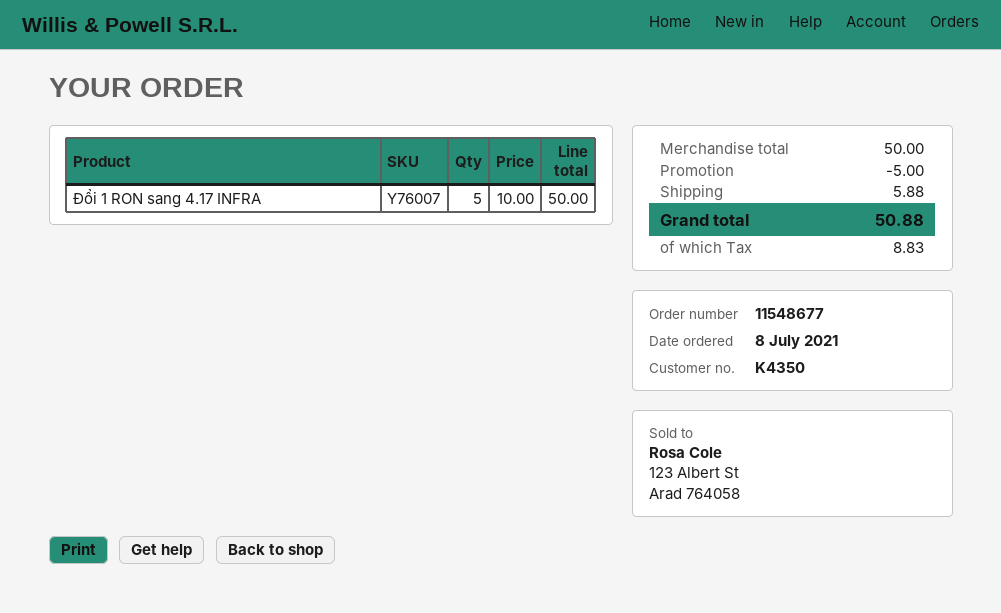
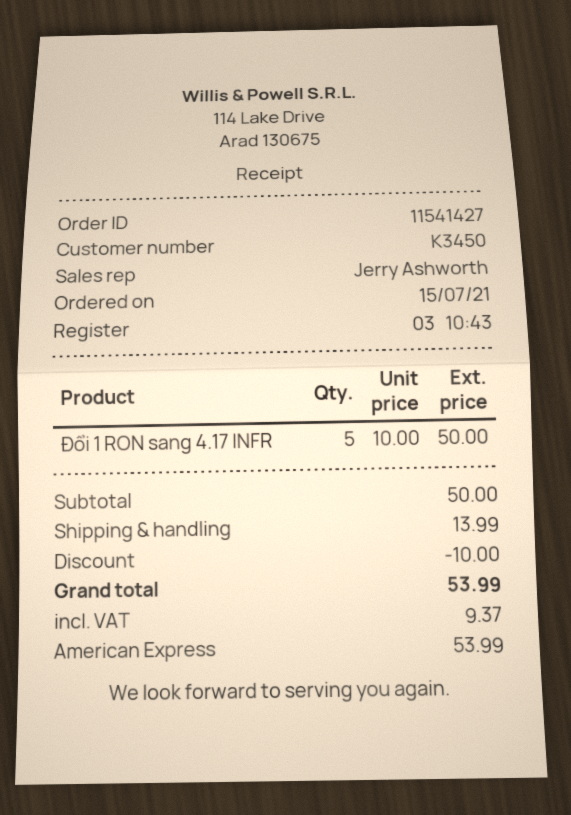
order number: 11548677 -> 11541427
order date: 2021-07-08 -> 2021-07-15
customer number: K4350 -> K3450
discount: 5.00 -> 10.00
shipping: 5.88 -> 13.99
tax: 8.83 -> 9.37
total: 50.88 -> 53.99

